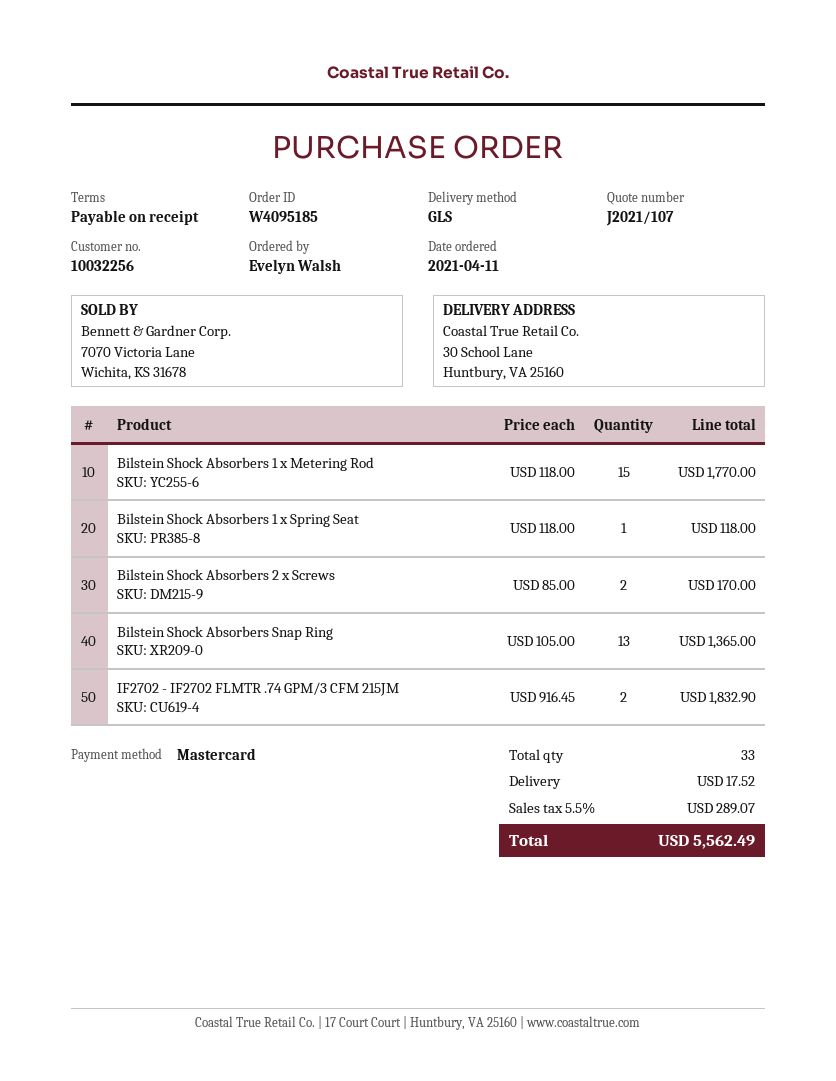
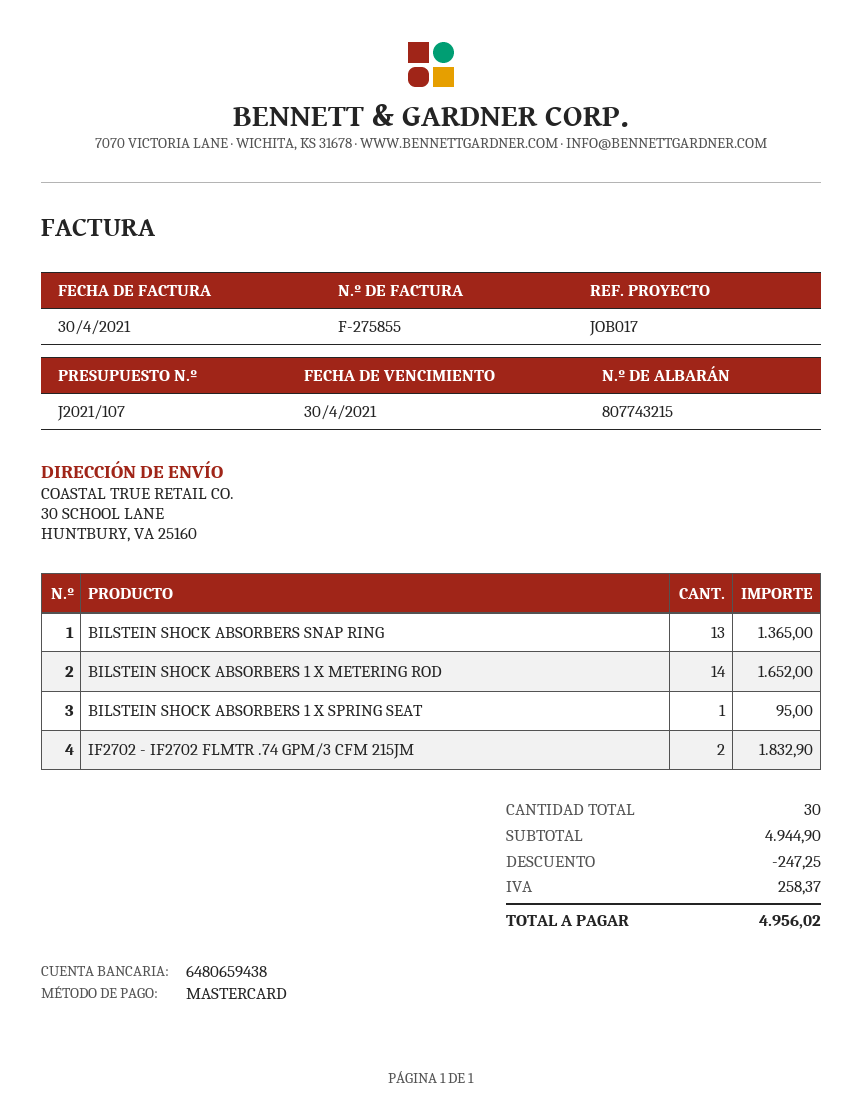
Bilstein Shock Absorbers 1 x Metering Rod: 15 for 1770.00 -> 14 for 1652.00
Bilstein Shock Absorbers 1 x Spring Seat: 1 for 118.00 -> 1 for 95.00
Bilstein Shock Absorbers 2 x Screws: 2 for 170.00 -> none
total quantity: 33 -> 30
discount: none -> 247.25
shipping: 17.52 -> none
tax: 289.07 -> 258.37
total: 5562.49 -> 4956.02

